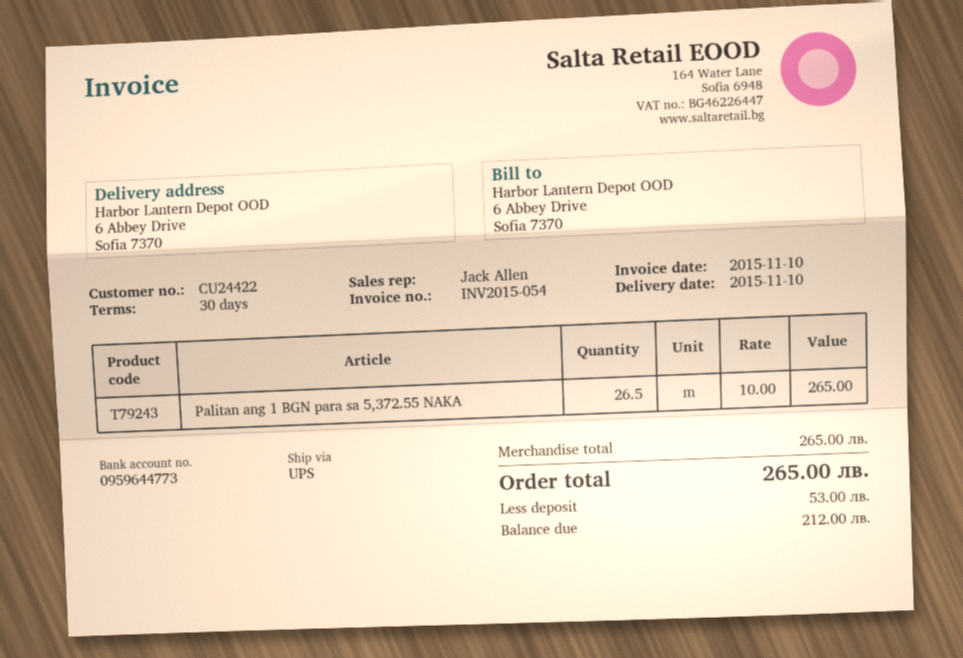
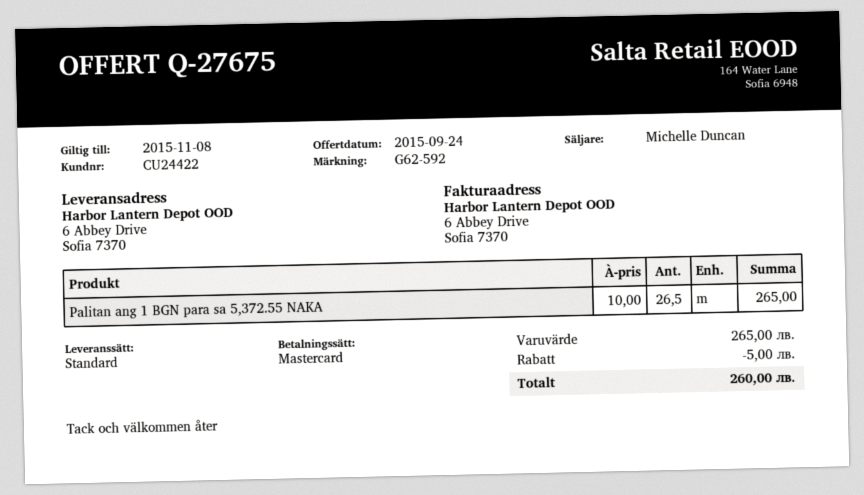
sales rep: Jack Allen -> Michelle Duncan
shipping method: UPS -> standard
discount: none -> 5.00
total: 265.00 -> 260.00

